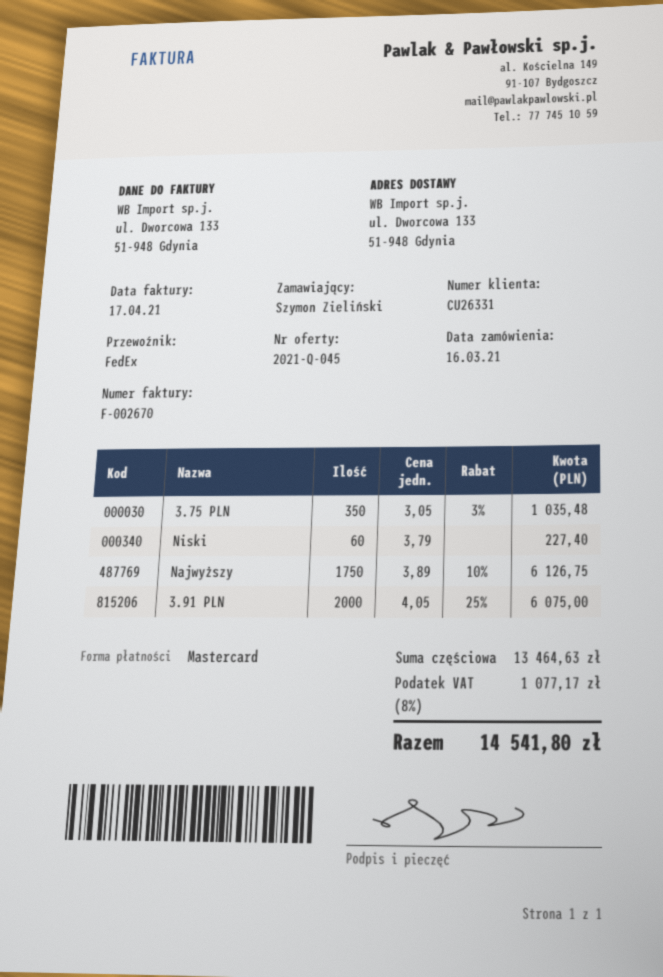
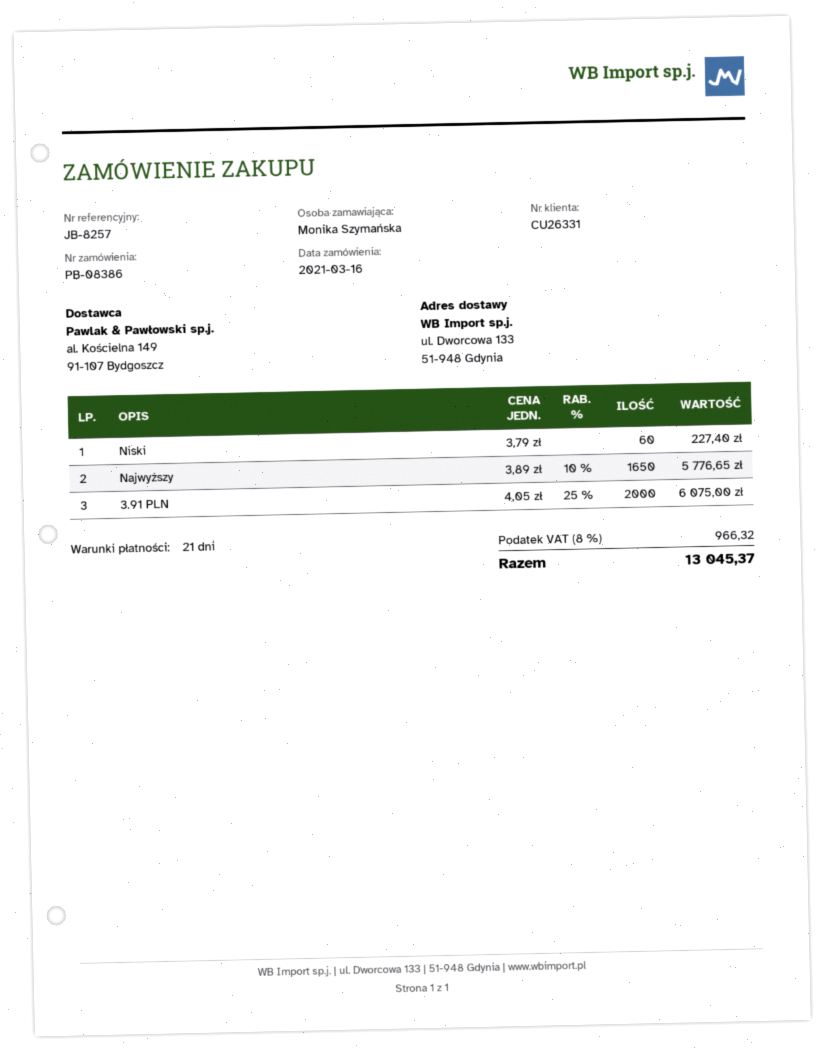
ordered by: Szymon Zieliński -> Monika Szymańska
3.75 PLN: 350 x 3.05 - 3% = 1035.48 -> none
Najwyższy: 1750 x 3.89 - 10% = 6126.75 -> 1650 x 3.89 - 10% = 5776.65
tax: 8% = 1077.17 -> 8% = 966.32
total: 14541.80 -> 13045.37

